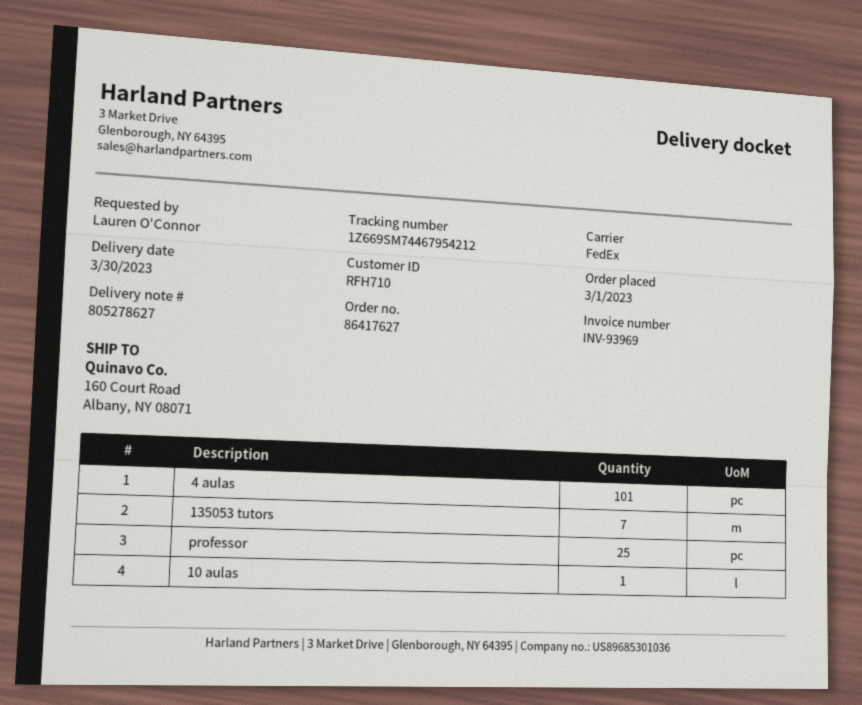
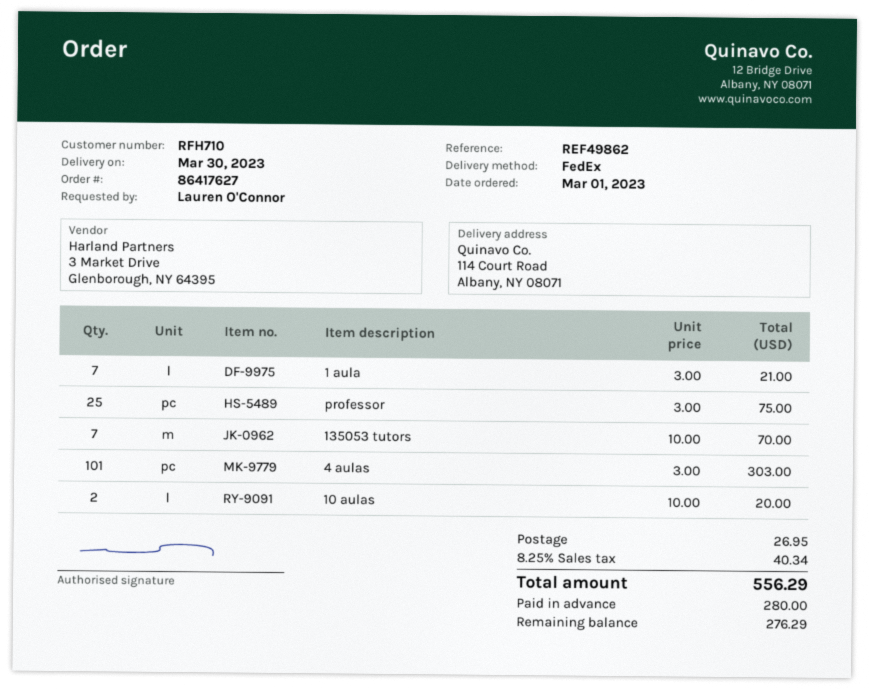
ship to: 160 Court Road, Albany, NY 08071 -> 114 Court Road, Albany, NY 08071
10 aulas: 1 -> 2
1 aula: none -> 7

